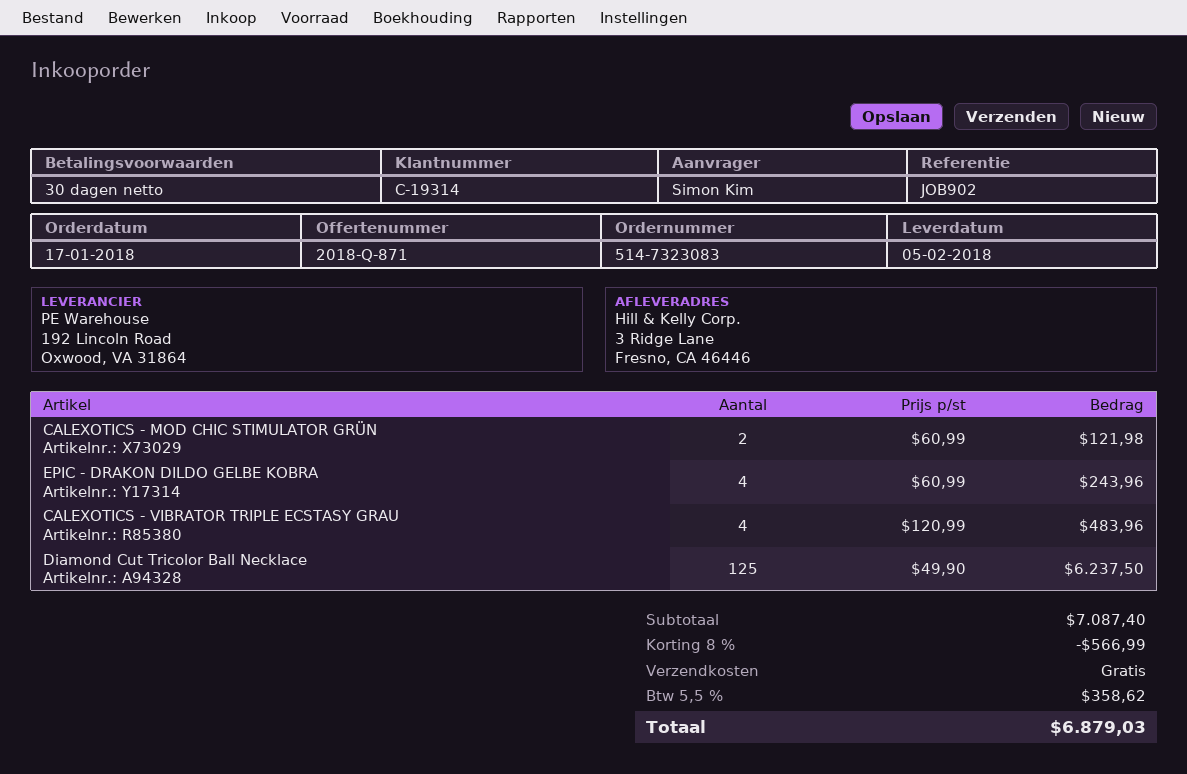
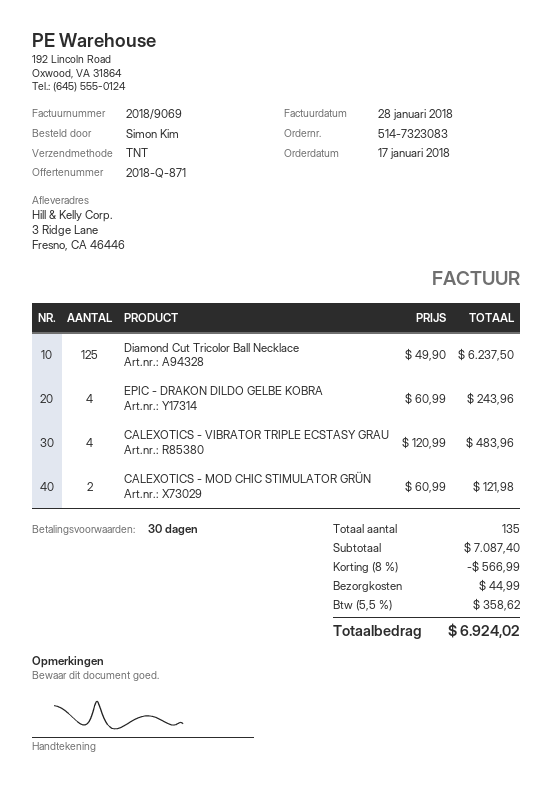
shipping: 0.00 -> 44.99
total: 6879.03 -> 6924.02

